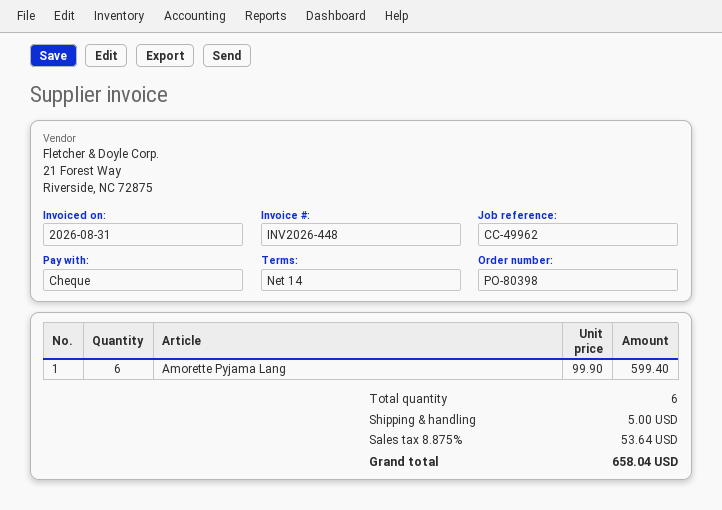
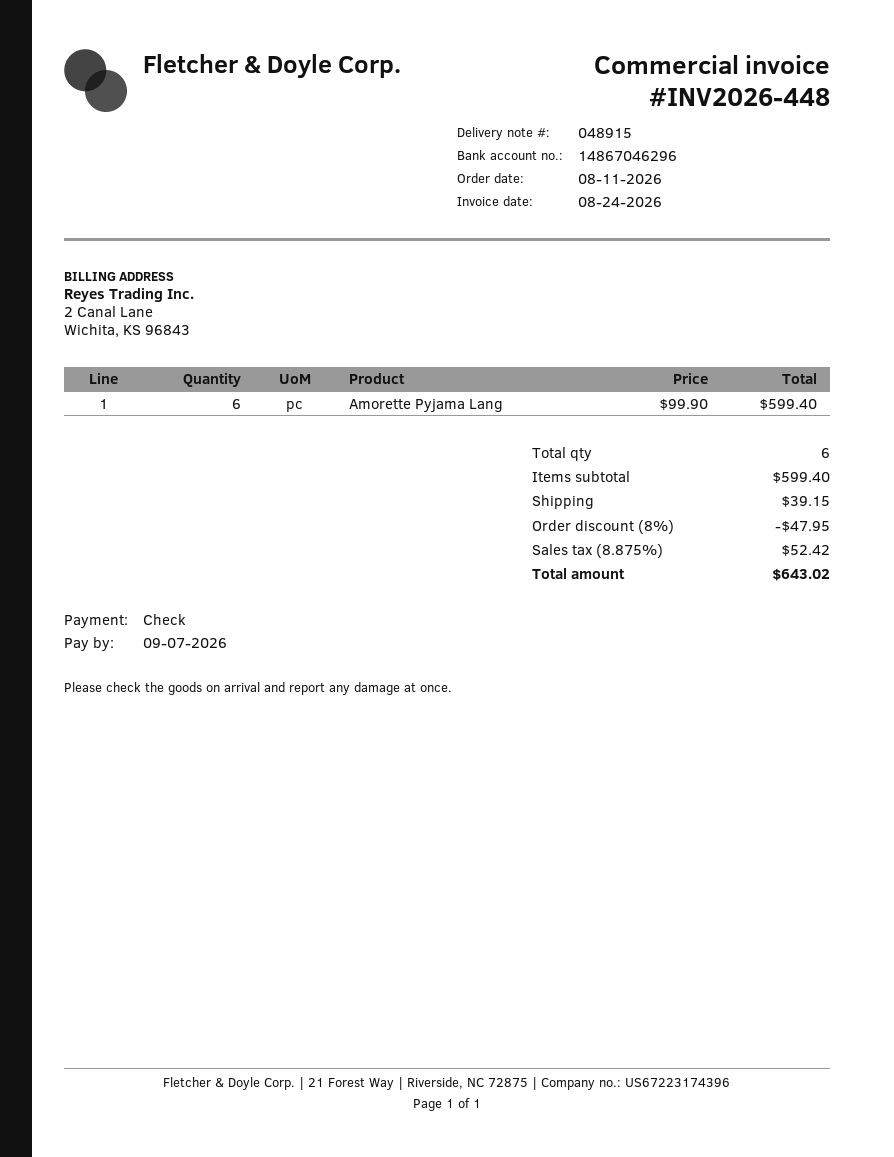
invoice date: 2026-08-31 -> 2026-08-24
discount: none -> 8% = 47.95
shipping: 5.00 -> 39.15
tax: 8.875% = 53.64 -> 8.875% = 52.42
total: 658.04 -> 643.02

